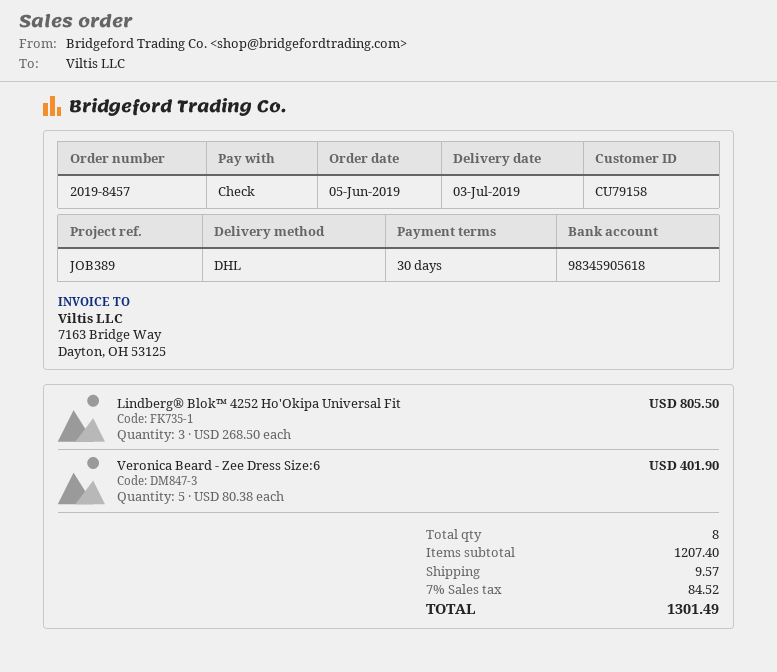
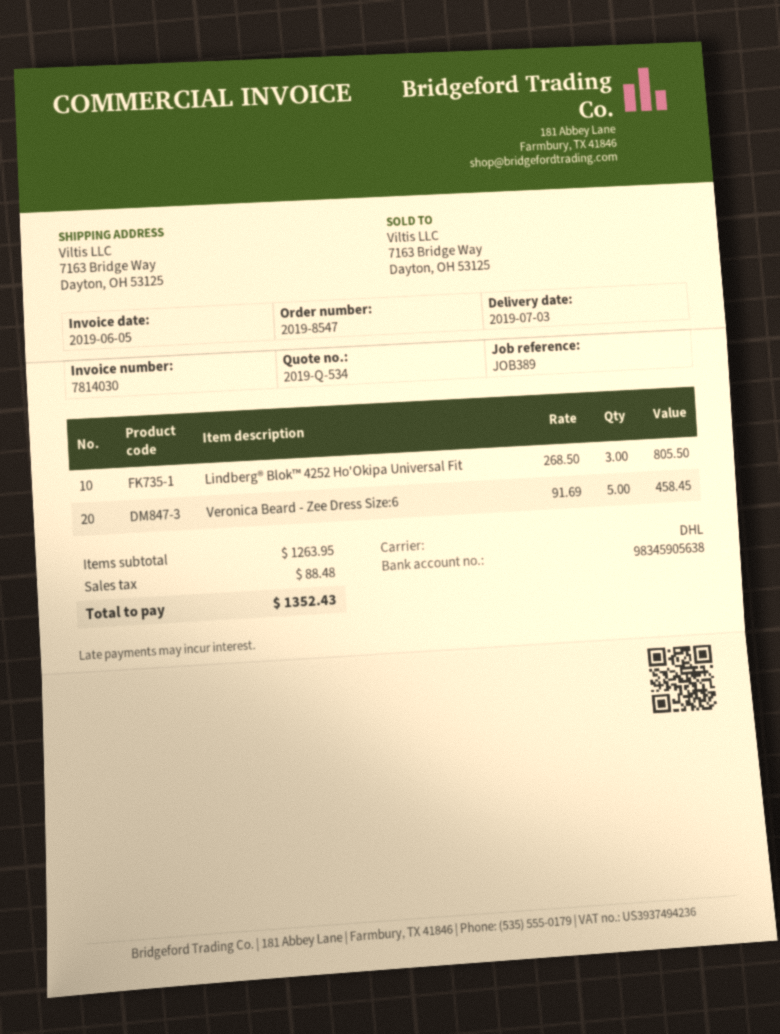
order number: 2019-8457 -> 2019-8547
bank account: 98345905618 -> 98345905638
Veronica Beard - Zee Dress Size:6: 5 x 80.38 = 401.90 -> 5 x 91.69 = 458.45
subtotal: 1207.40 -> 1263.95
shipping: 9.57 -> none
tax: 84.52 -> 88.48
total: 1301.49 -> 1352.43

